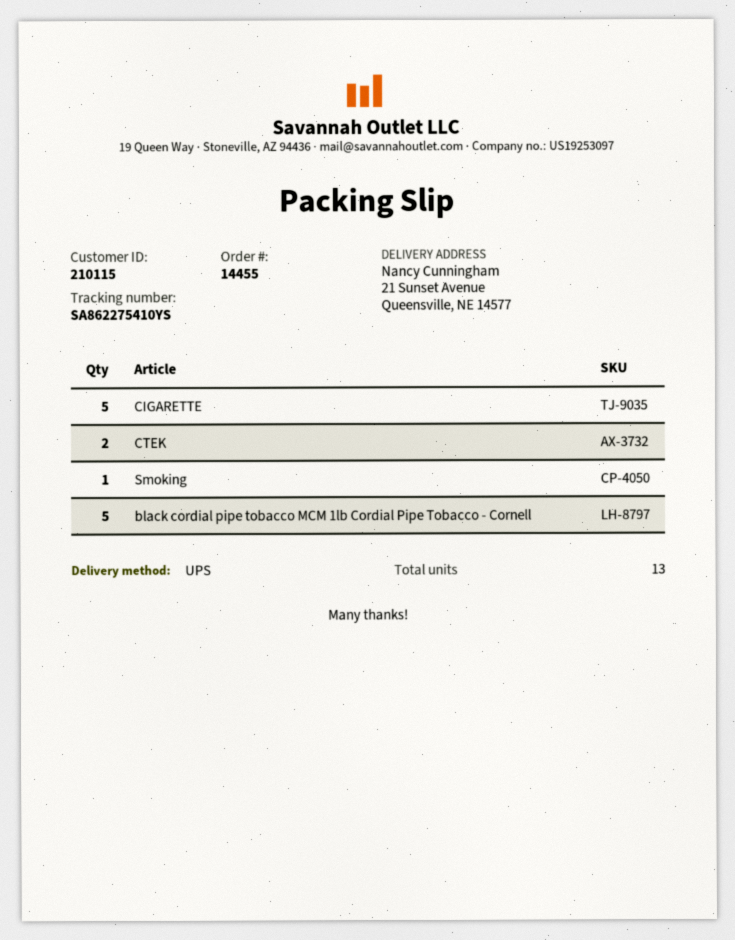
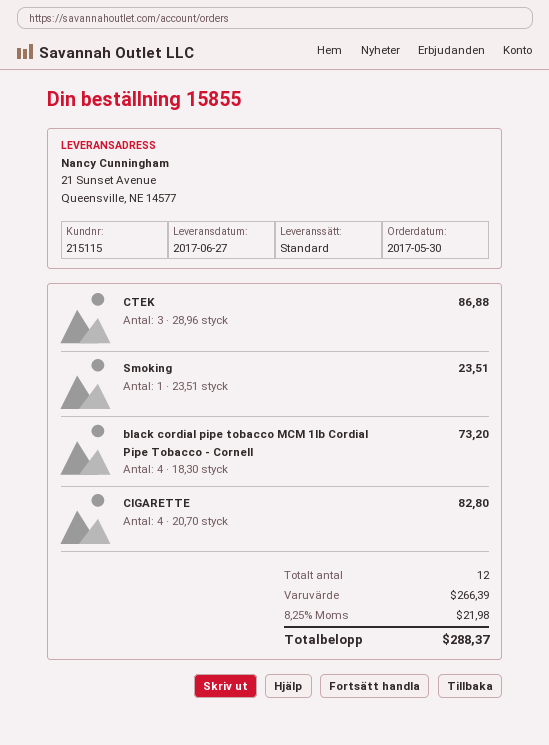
order number: 14455 -> 15855
customer number: 210115 -> 215115
shipping method: UPS -> standard
CIGARETTE: 5 -> 4
CTEK: 2 -> 3
black cordial pipe tobacco MCM 1lb Cordial Pipe Tobacco - Cornell: 5 -> 4
total quantity: 13 -> 12

